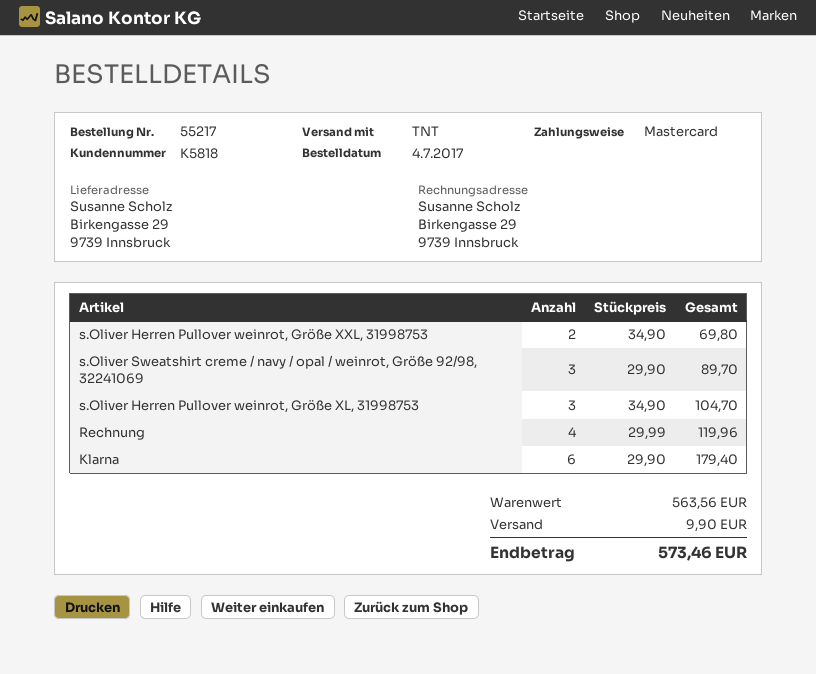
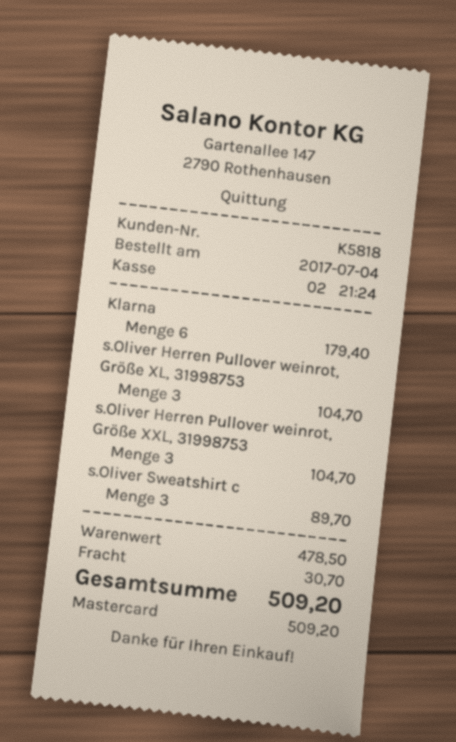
s.Oliver Herren Pullover weinrot, Größe XXL, 31998753: 2 for 69.80 -> 3 for 104.70
Rechnung: 4 for 119.96 -> none
subtotal: 563.56 -> 478.50
shipping: 9.90 -> 30.70
total: 573.46 -> 509.20

